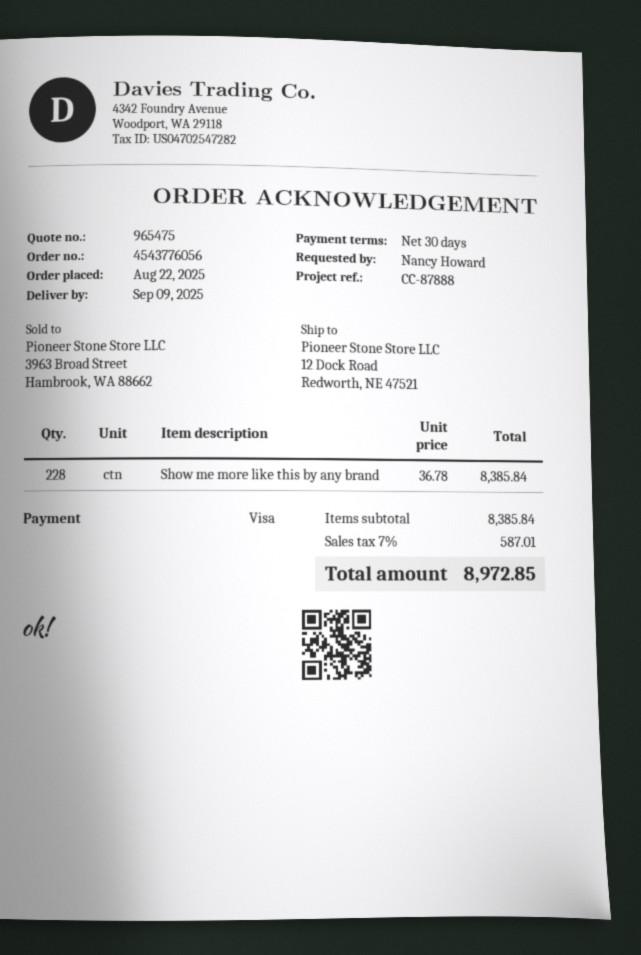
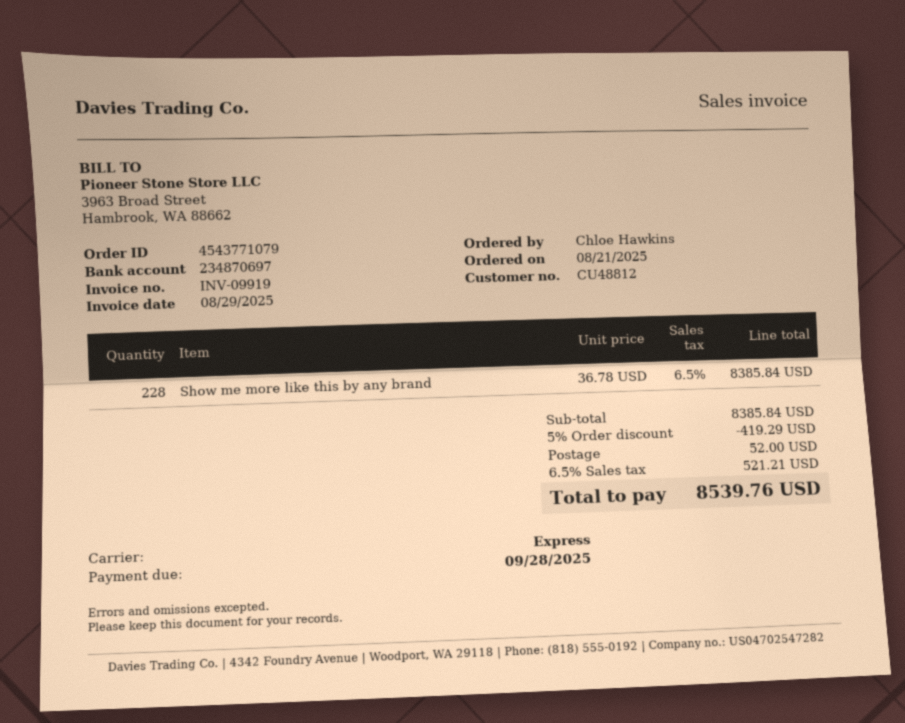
order number: 4543776056 -> 4543771079
order date: 2025-08-22 -> 2025-08-21
ordered by: Nancy Howard -> Chloe Hawkins
discount: none -> 5% = 419.29
shipping: none -> 52.00
tax: 7% = 587.01 -> 6.5% = 521.21
total: 8972.85 -> 8539.76

